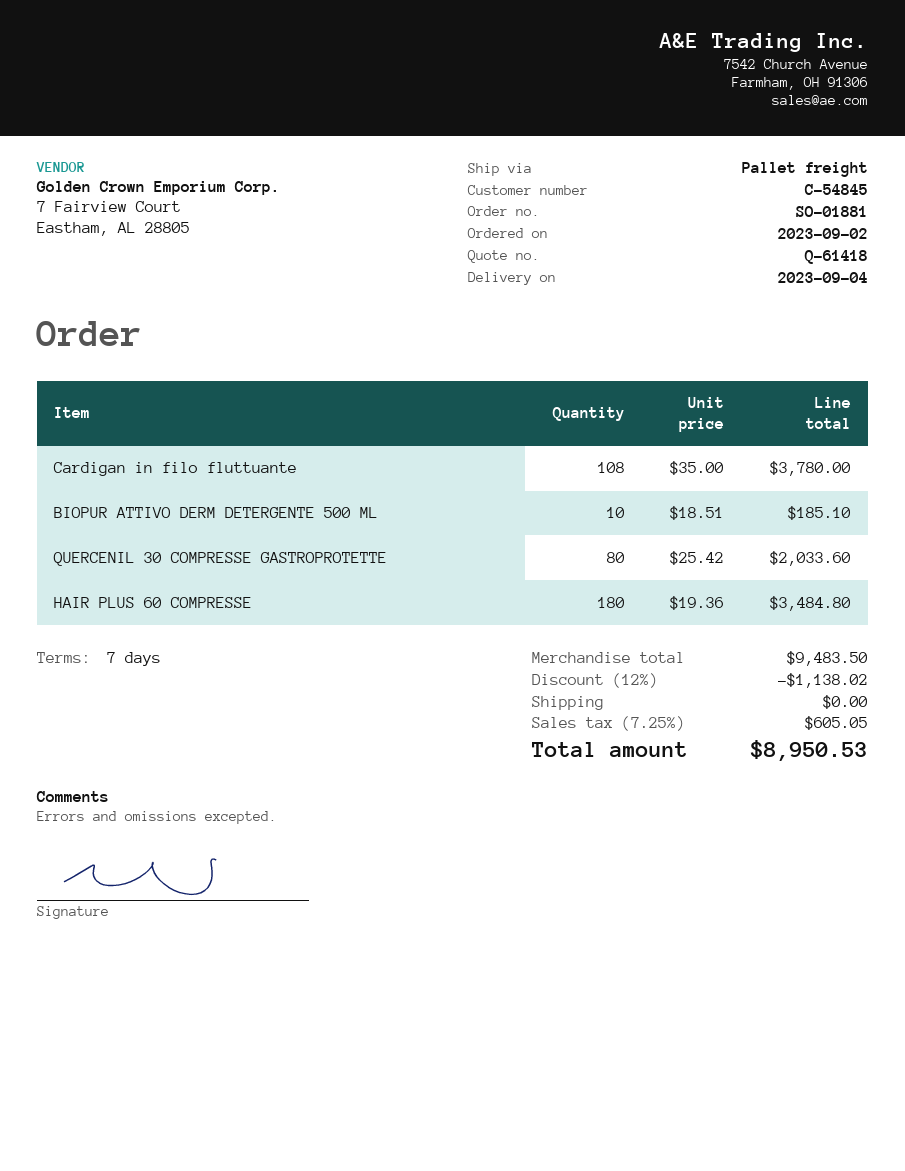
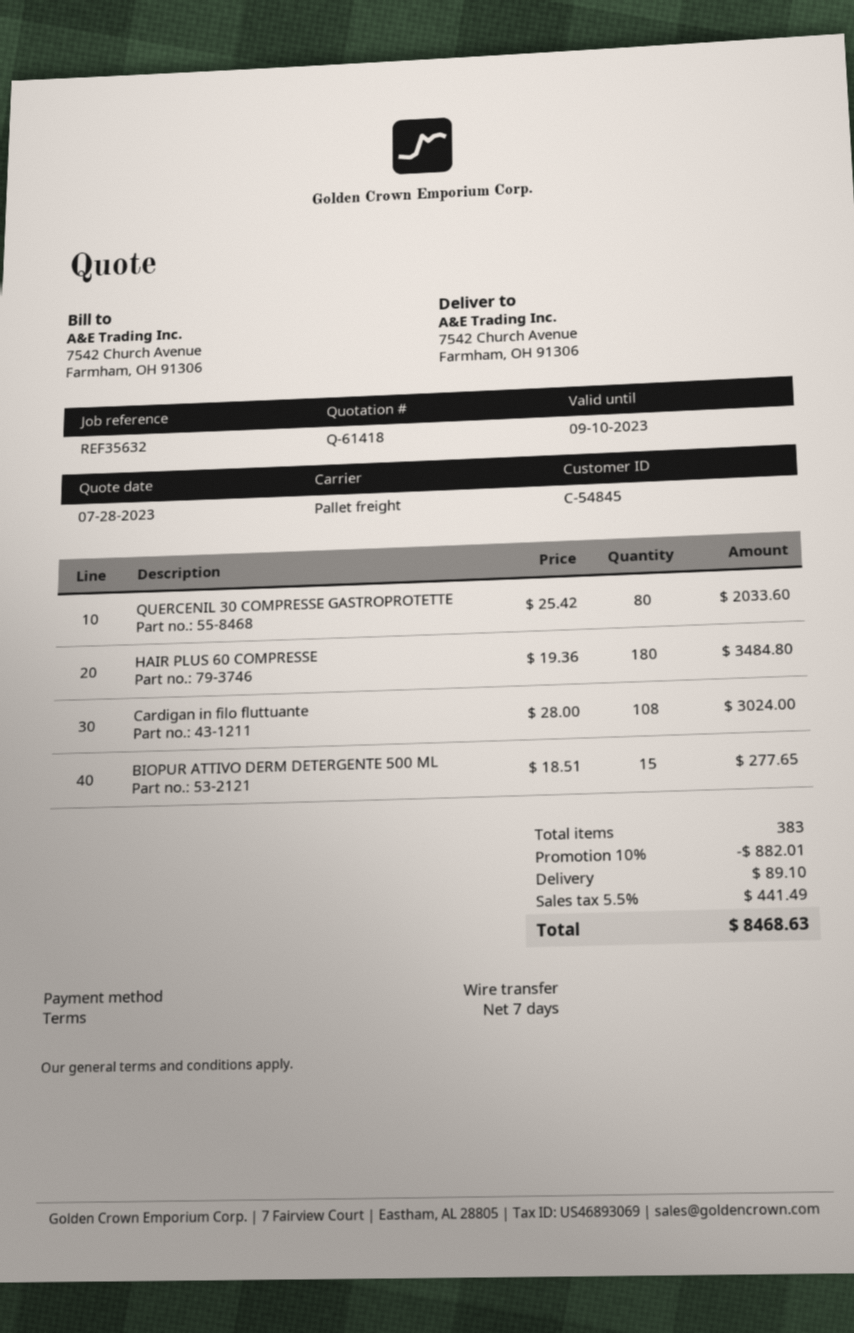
Cardigan in filo fluttuante: 108 x 35.00 = 3780.00 -> 108 x 28.00 = 3024.00
BIOPUR ATTIVO DERM DETERGENTE 500 ML: 10 x 18.51 = 185.10 -> 15 x 18.51 = 277.65
discount: 12% = 1138.02 -> 10% = 882.01
shipping: 0.00 -> 89.10
tax: 7.25% = 605.05 -> 5.5% = 441.49
total: 8950.53 -> 8468.63

